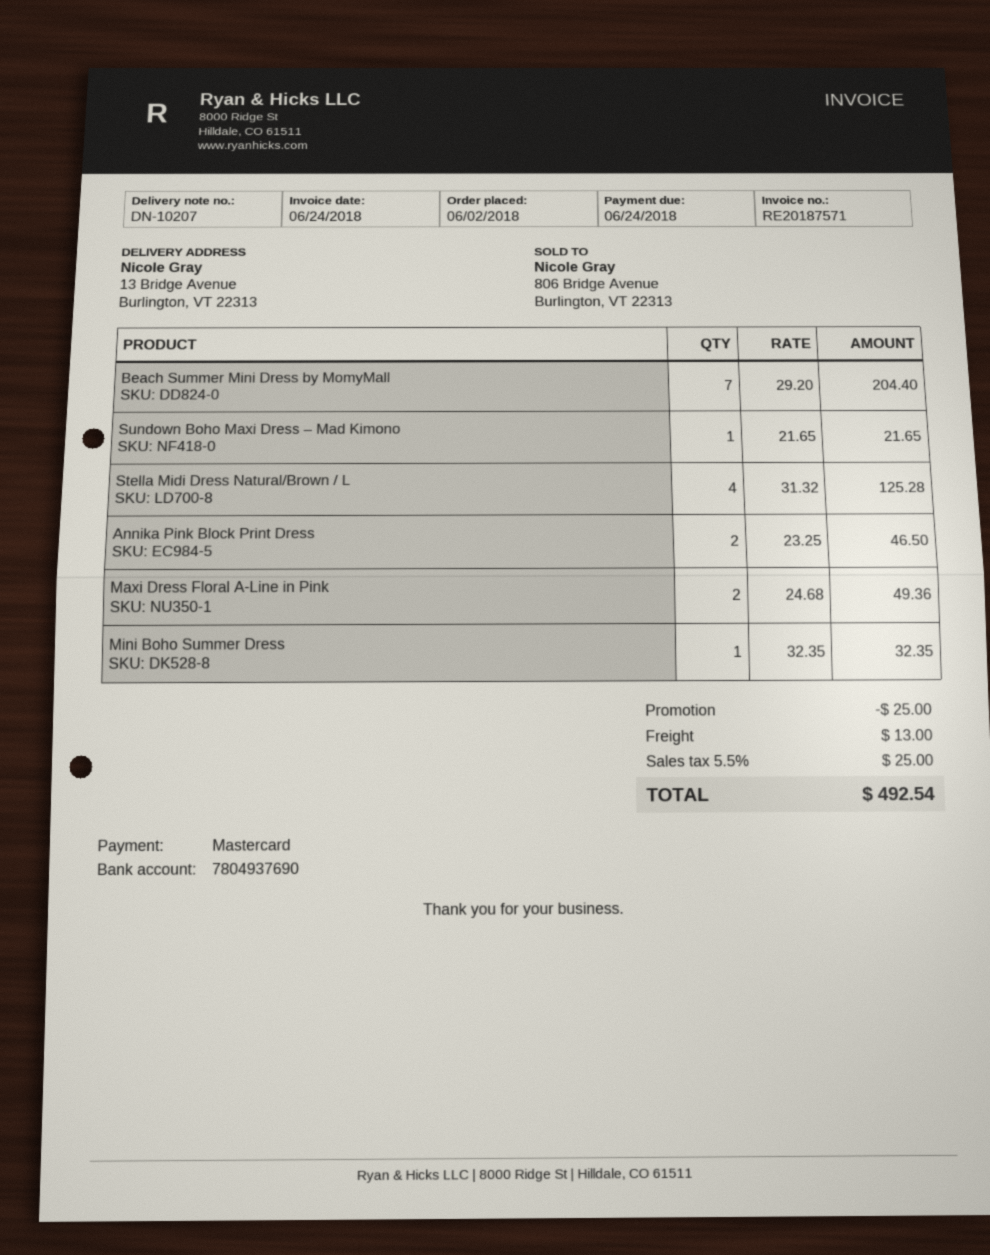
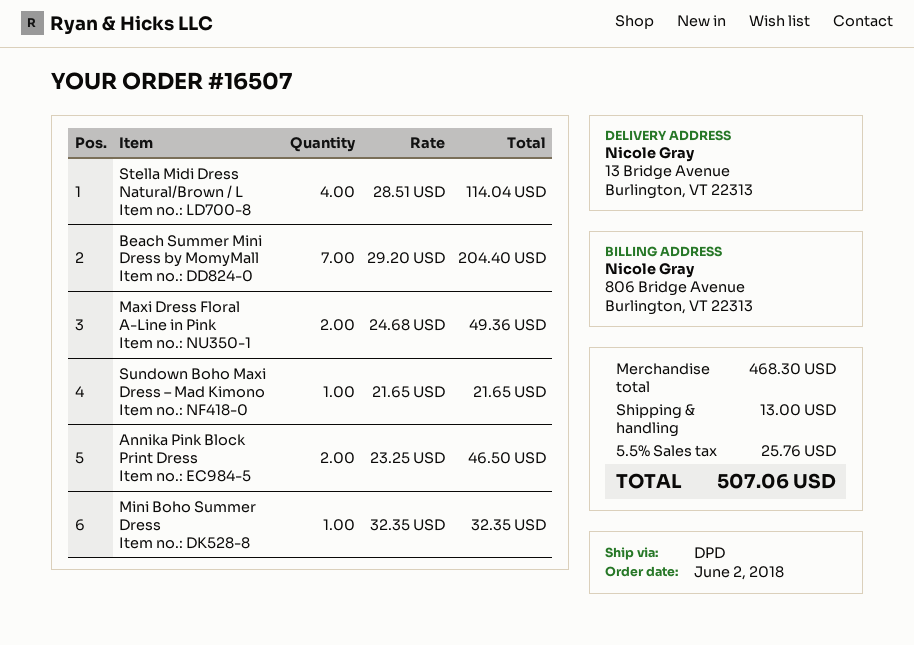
Stella Midi Dress Natural/Brown / L: 4 x 31.32 = 125.28 -> 4 x 28.51 = 114.04
discount: 25.00 -> none
tax: 5.5% = 25.00 -> 5.5% = 25.76
total: 492.54 -> 507.06

